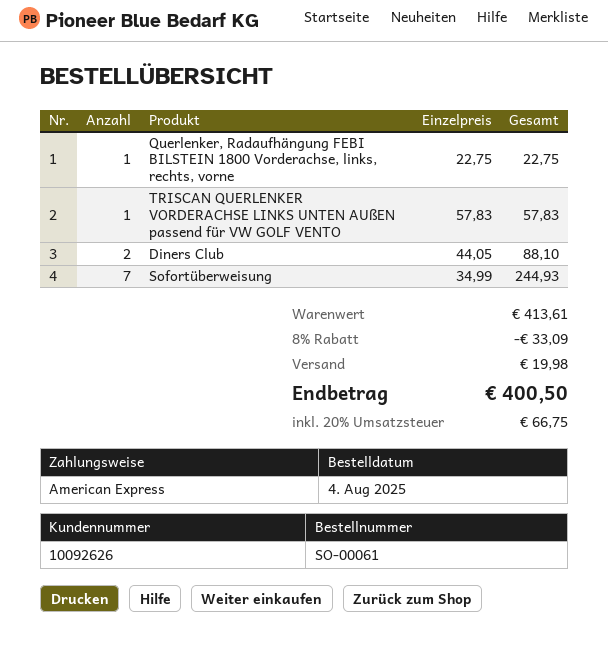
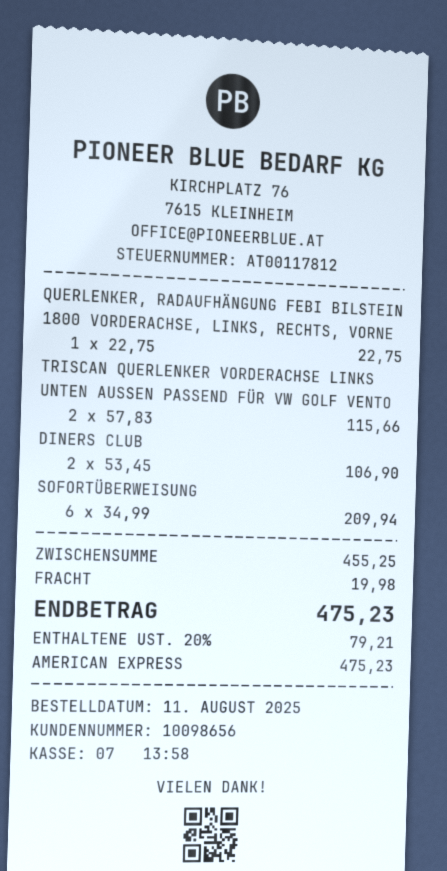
order date: 2025-08-04 -> 2025-08-11
customer number: 10092626 -> 10098656
TRISCAN QUERLENKER VORDERACHSE LINKS UNTEN AUßEN passend für VW GOLF VENTO: 1 x 57.83 = 57.83 -> 2 x 57.83 = 115.66
Diners Club: 2 x 44.05 = 88.10 -> 2 x 53.45 = 106.90
Sofortüberweisung: 7 x 34.99 = 244.93 -> 6 x 34.99 = 209.94
subtotal: 413.61 -> 455.25
discount: 8% = 33.09 -> none
tax: 20% = 66.75 -> 20% = 79.21
total: 400.50 -> 475.23

